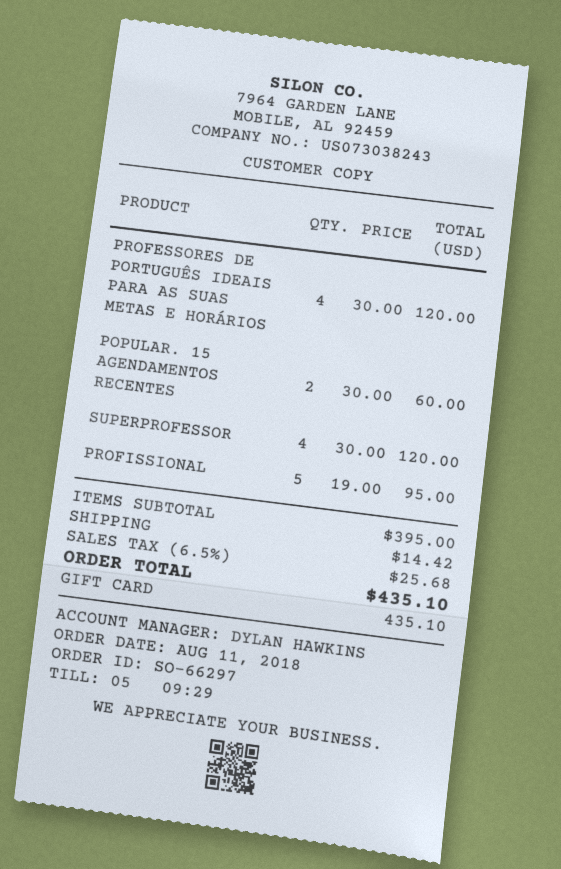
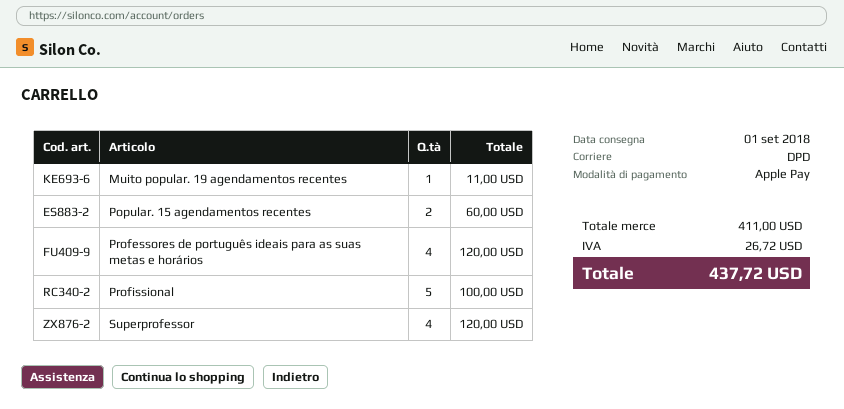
payment method: gift card -> Apple Pay
PROFISSIONAL: 5 for 95.00 -> 5 for 100.00
Muito popular. 19 agendamentos recentes: none -> 1 for 11.00
subtotal: 395.00 -> 411.00
shipping: 14.42 -> none
tax: 25.68 -> 26.72
total: 435.10 -> 437.72

